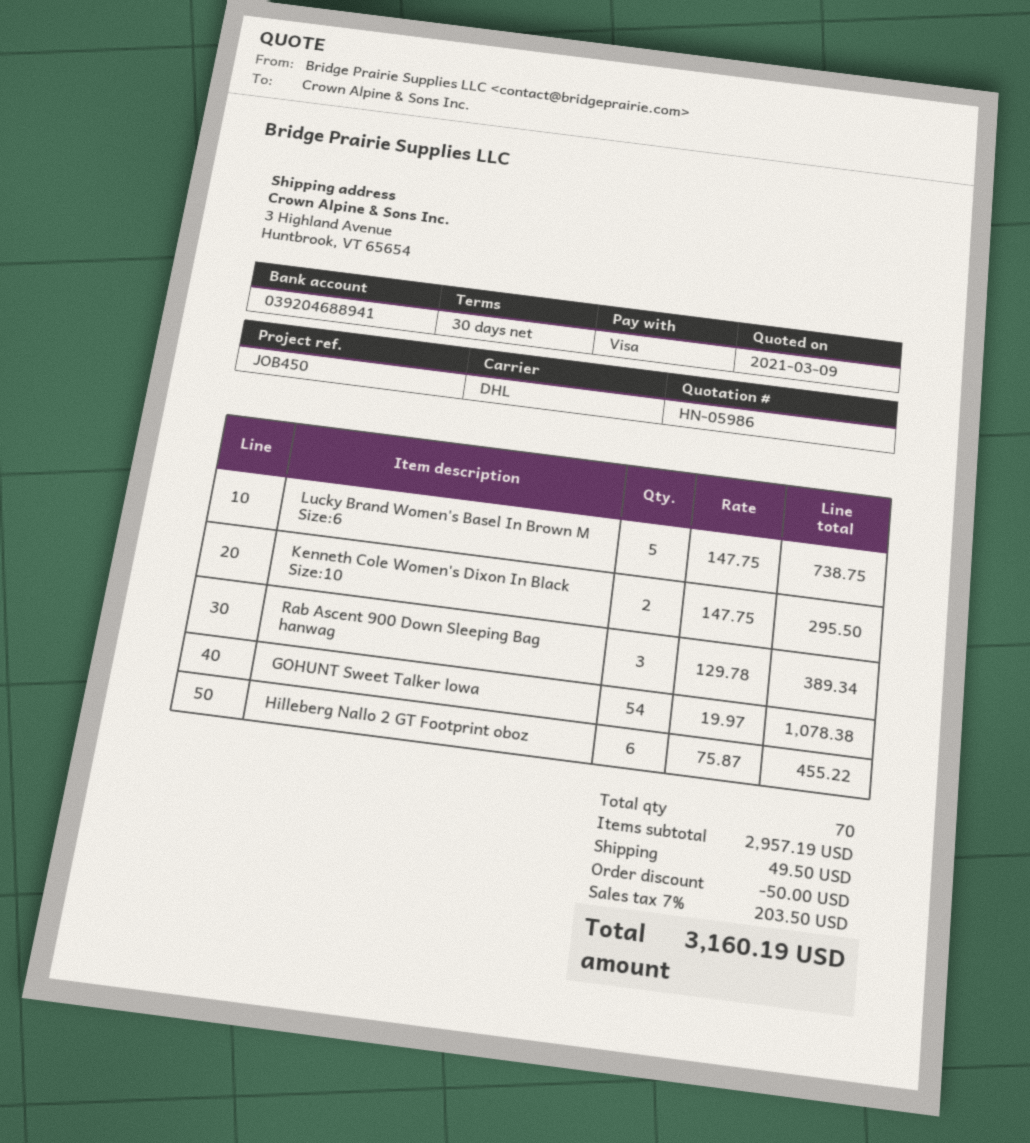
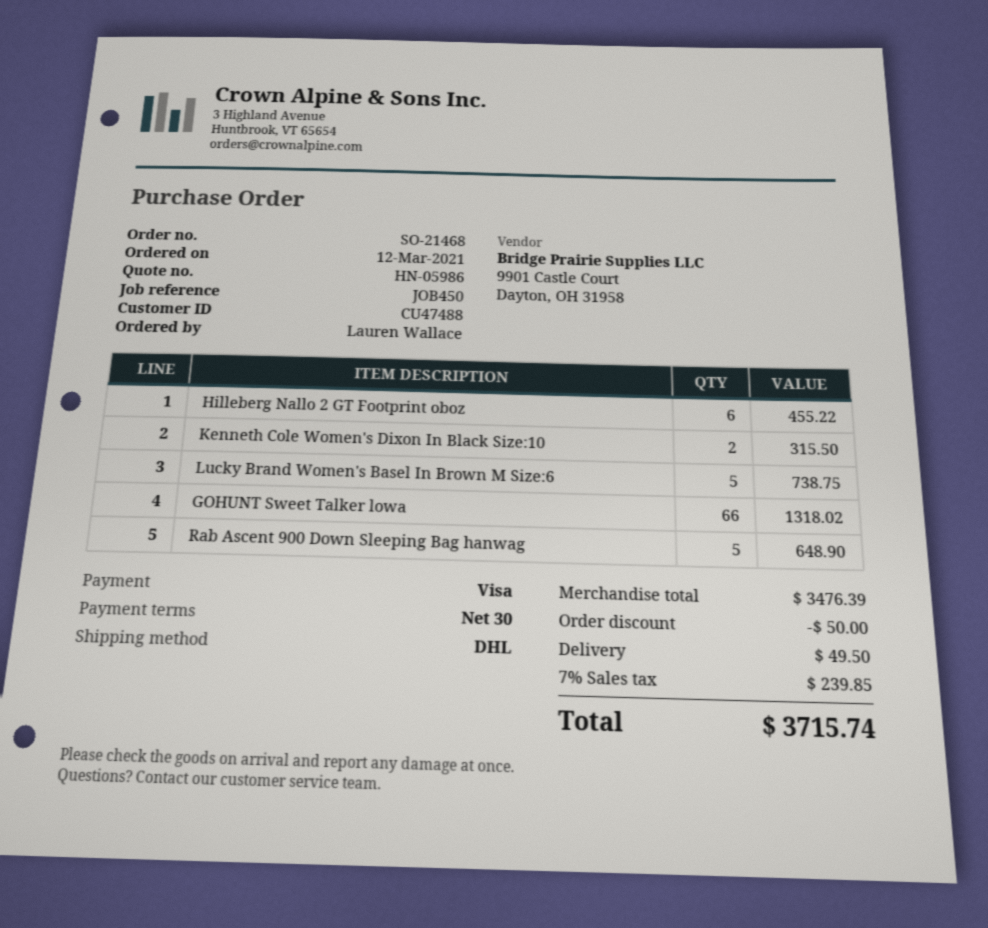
Kenneth Cole Women's Dixon In Black Size:10: 2 for 295.50 -> 2 for 315.50
Rab Ascent 900 Down Sleeping Bag hanwag: 3 for 389.34 -> 5 for 648.90
GOHUNT Sweet Talker lowa: 54 for 1078.38 -> 66 for 1318.02
subtotal: 2957.19 -> 3476.39
tax: 7% = 203.50 -> 7% = 239.85
total: 3160.19 -> 3715.74

